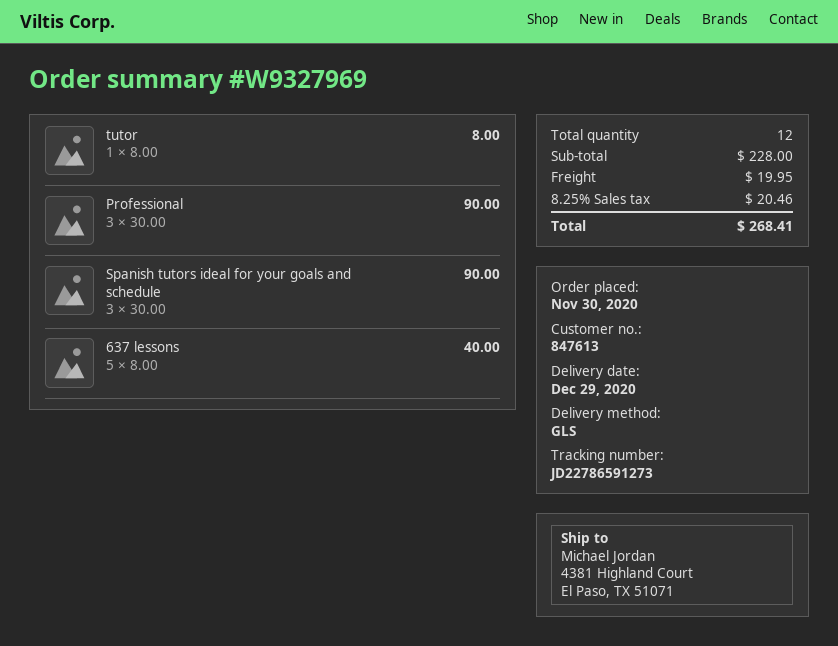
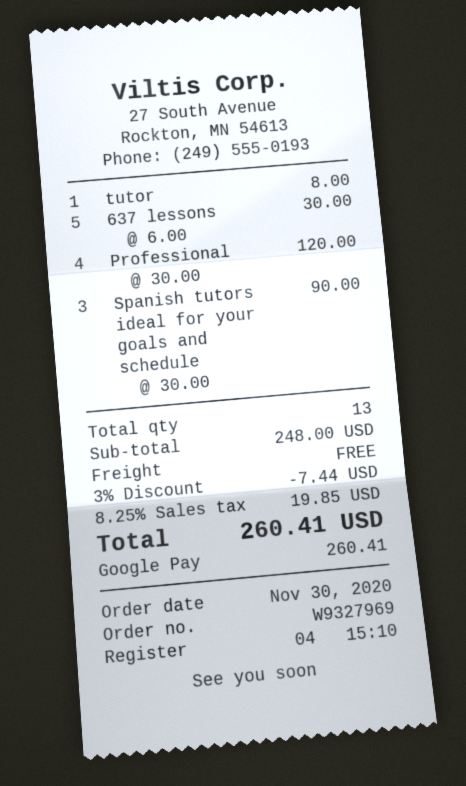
Professional: 3 x 30.00 = 90.00 -> 4 x 30.00 = 120.00
637 lessons: 5 x 8.00 = 40.00 -> 5 x 6.00 = 30.00
total quantity: 12 -> 13
subtotal: 228.00 -> 248.00
discount: none -> 3% = 7.44
shipping: 19.95 -> 0.00
tax: 8.25% = 20.46 -> 8.25% = 19.85
total: 268.41 -> 260.41

